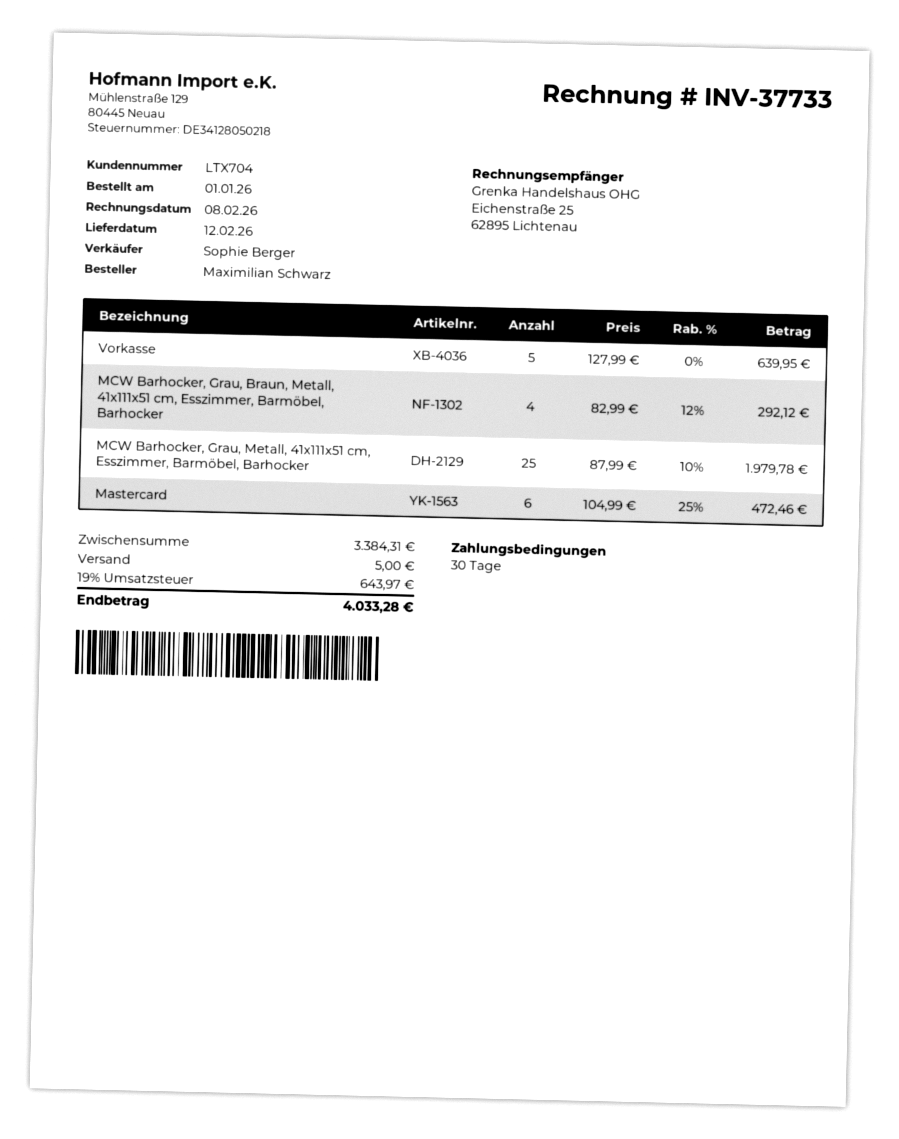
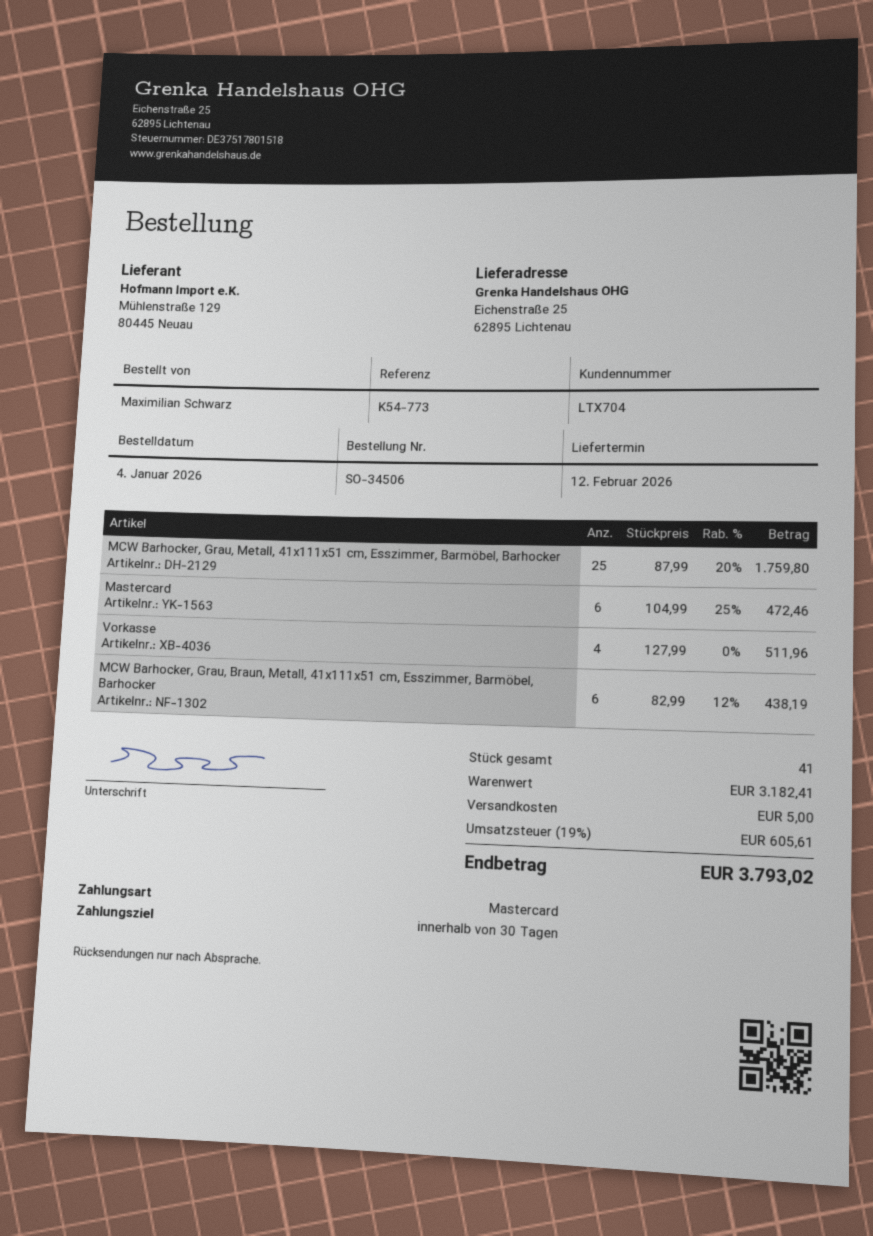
order date: 2026-01-01 -> 2026-01-04
Vorkasse: 5 x 127.99 = 639.95 -> 4 x 127.99 = 511.96
MCW Barhocker, Grau, Braun, Metall, 41x111x51 cm, Esszimmer, Barmöbel, Barhocker: 4 x 82.99 - 12% = 292.12 -> 6 x 82.99 - 12% = 438.19
MCW Barhocker, Grau, Metall, 41x111x51 cm, Esszimmer, Barmöbel, Barhocker: 25 x 87.99 - 10% = 1979.78 -> 25 x 87.99 - 20% = 1759.80
subtotal: 3384.31 -> 3182.41
tax: 19% = 643.97 -> 19% = 605.61
total: 4033.28 -> 3793.02

